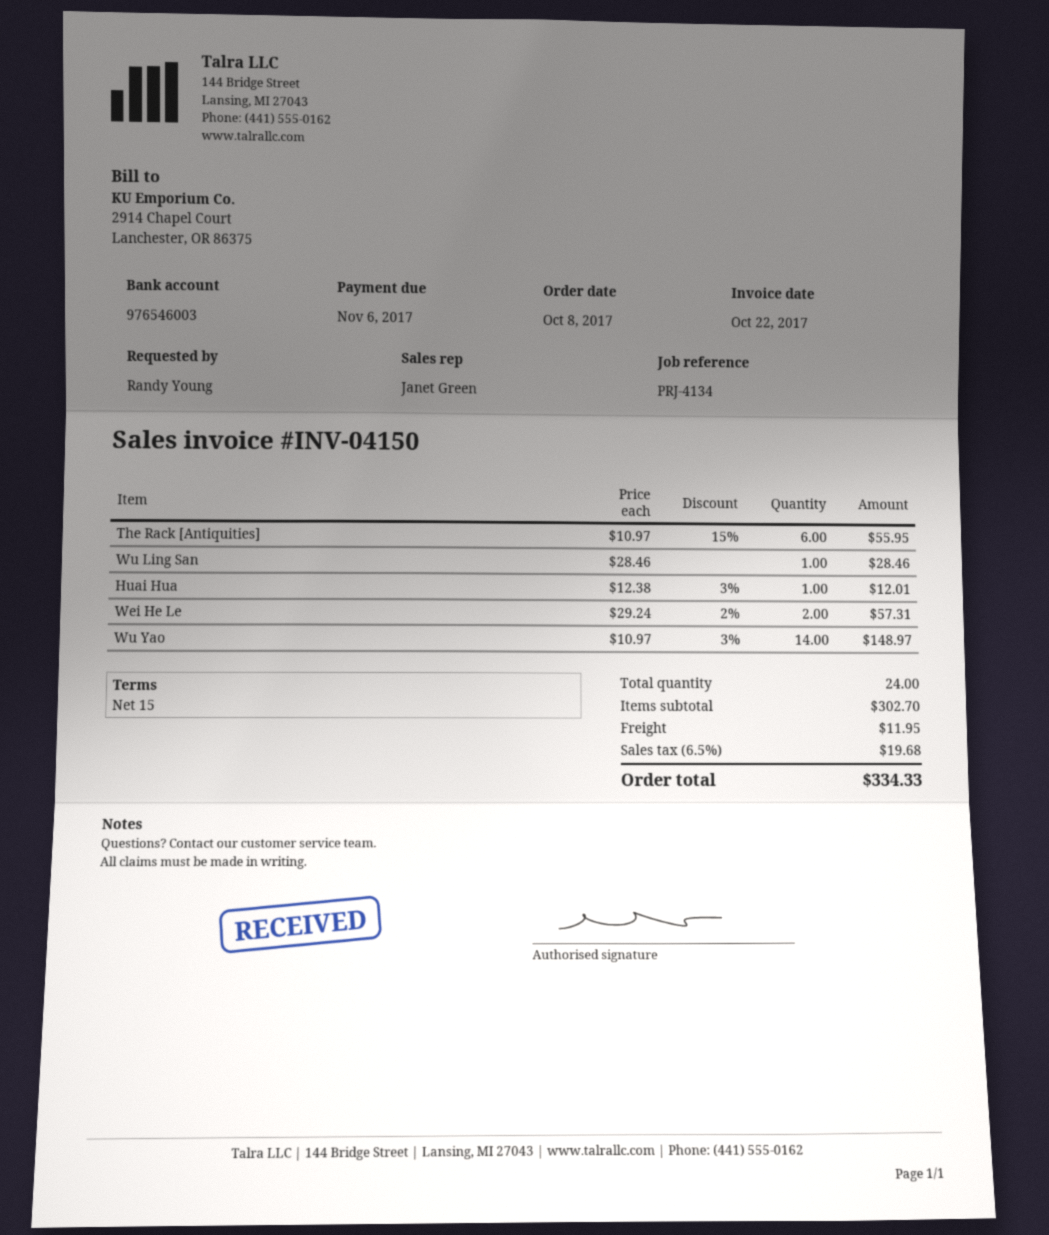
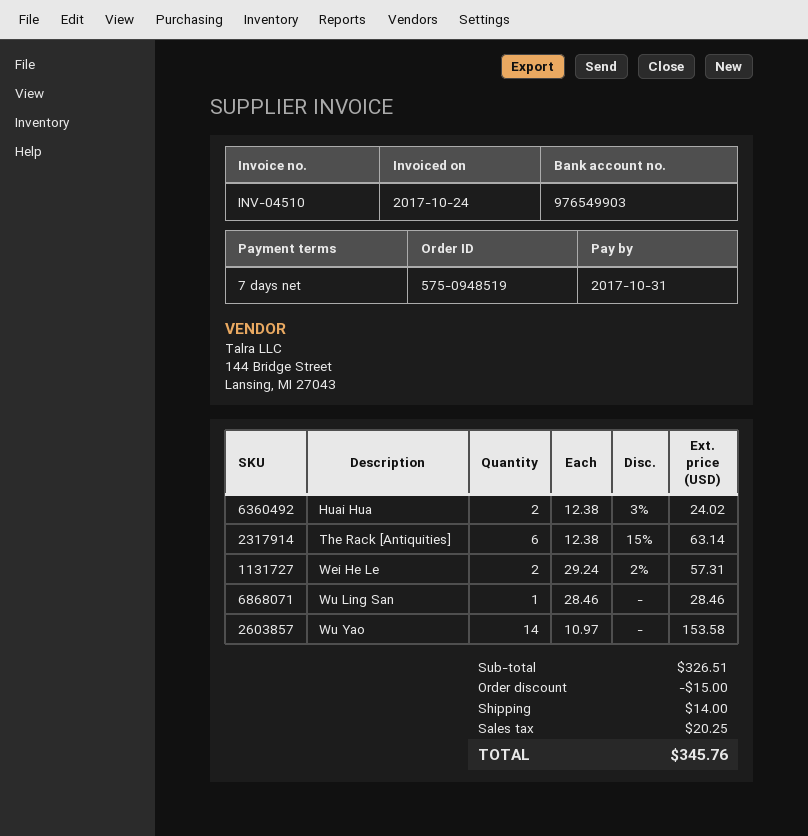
invoice number: INV-04150 -> INV-04510
invoice date: 2017-10-22 -> 2017-10-24
payment terms: 15 days -> 7 days
due date: 2017-11-06 -> 2017-10-31
bank account: 976546003 -> 976549903
The Rack [Antiquities]: 6 x 10.97 - 15% = 55.95 -> 6 x 12.38 - 15% = 63.14
Huai Hua: 1 x 12.38 - 3% = 12.01 -> 2 x 12.38 - 3% = 24.02
Wu Yao: 14 x 10.97 - 3% = 148.97 -> 14 x 10.97 = 153.58
subtotal: 302.70 -> 326.51
discount: none -> 15.00
shipping: 11.95 -> 14.00
tax: 19.68 -> 20.25
total: 334.33 -> 345.76

